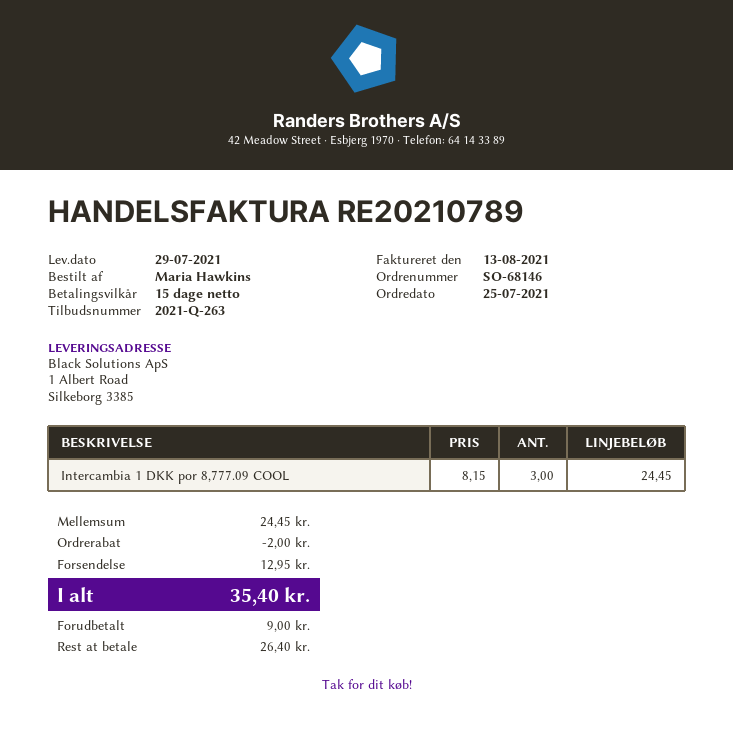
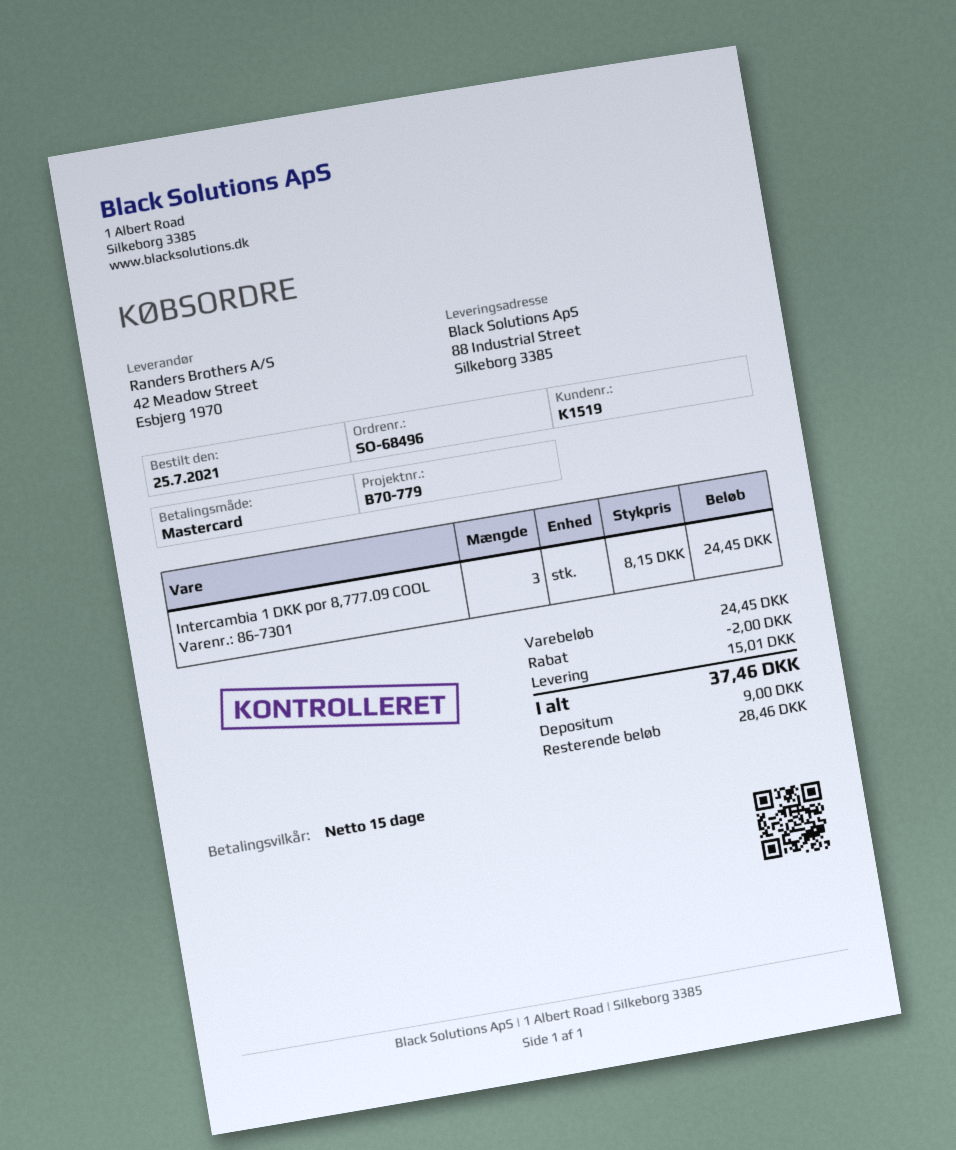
order number: SO-68146 -> SO-68496
ship to: 1 Albert Road, Silkeborg 3385 -> 88 Industrial Street, Silkeborg 3385
shipping: 12.95 -> 15.01
total: 35.40 -> 37.46
balance: 26.40 -> 28.46

